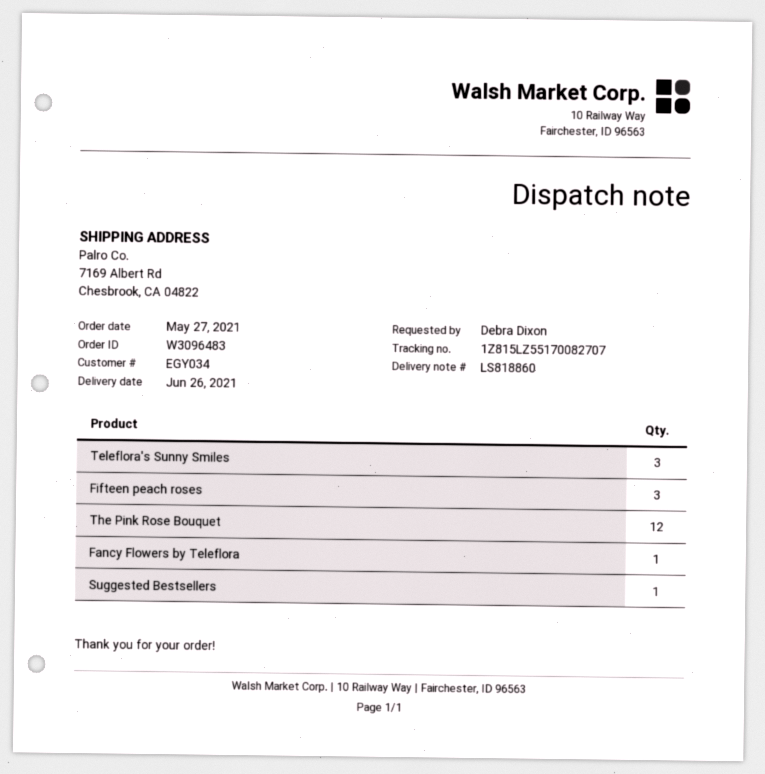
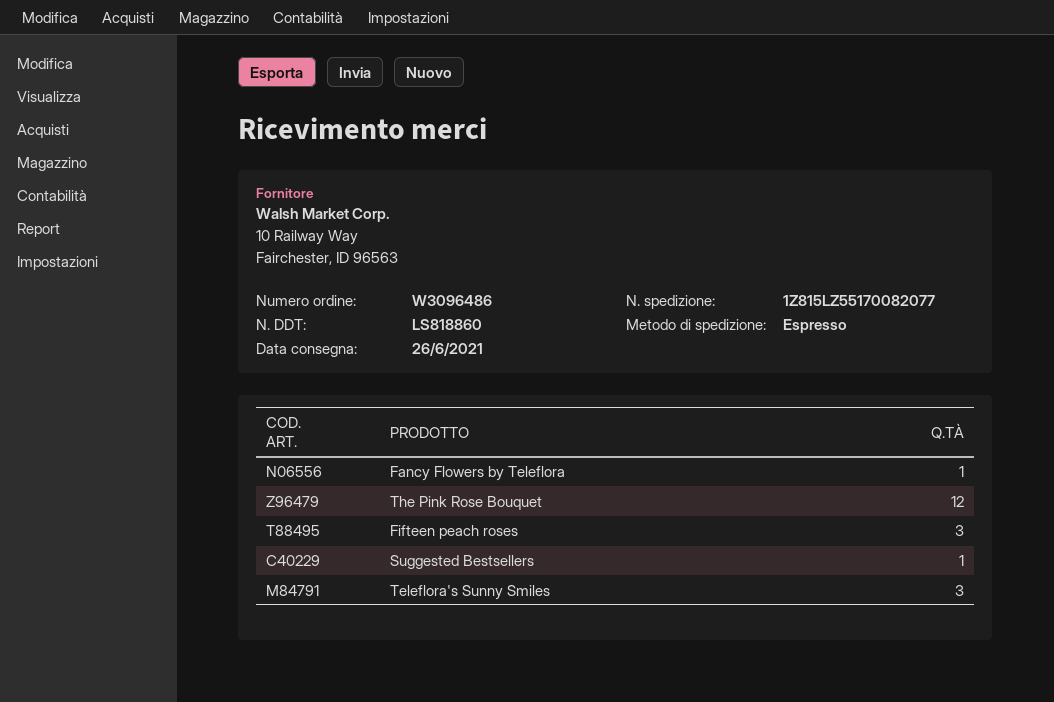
order number: W3096483 -> W3096486
tracking number: 1Z815LZ55170082707 -> 1Z815LZ55170082077

